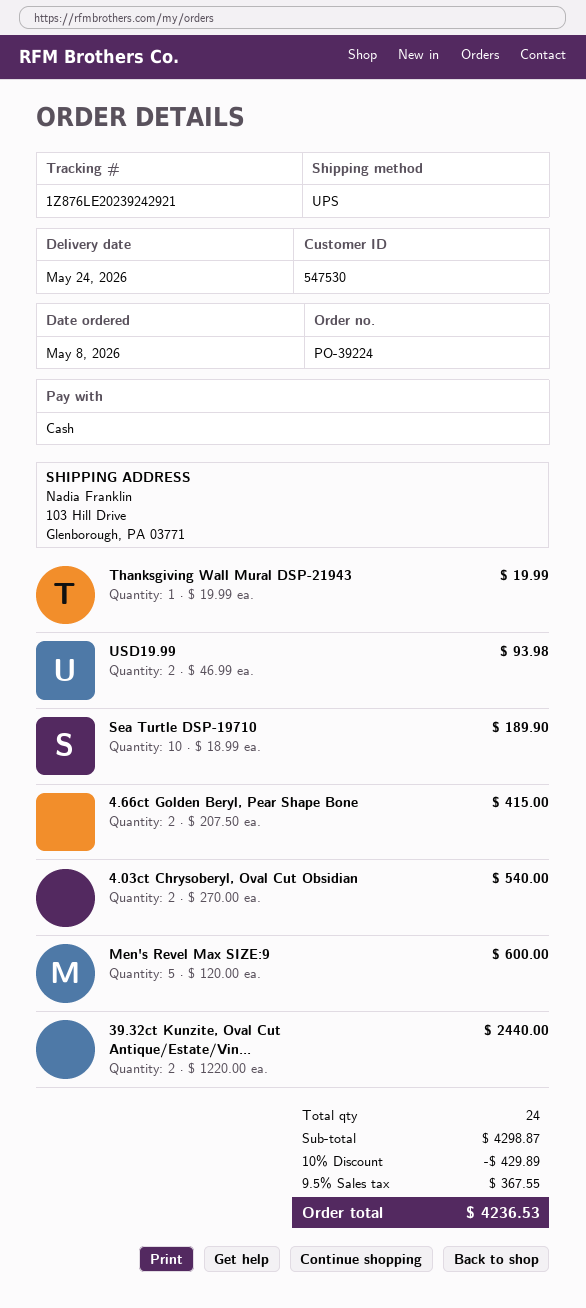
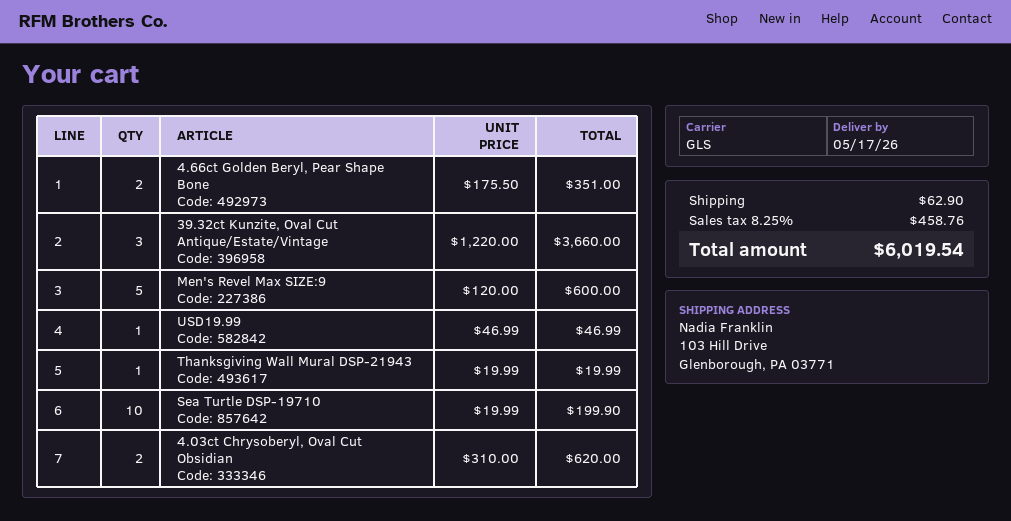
delivery date: 2026-05-24 -> 2026-05-17
shipping method: UPS -> GLS
USD19.99: 2 x 46.99 = 93.98 -> 1 x 46.99 = 46.99
Sea Turtle DSP-19710: 10 x 18.99 = 189.90 -> 10 x 19.99 = 199.90
4.66ct Golden Beryl, Pear Shape Bone: 2 x 207.50 = 415.00 -> 2 x 175.50 = 351.00
4.03ct Chrysoberyl, Oval Cut Obsidian: 2 x 270.00 = 540.00 -> 2 x 310.00 = 620.00
39.32ct Kunzite, Oval Cut Antique/Estate/Vin...: 2 x 1220.00 = 2440.00 -> 3 x 1220.00 = 3660.00
discount: 10% = 429.89 -> none
shipping: none -> 62.90
tax: 9.5% = 367.55 -> 8.25% = 458.76
total: 4236.53 -> 6019.54

